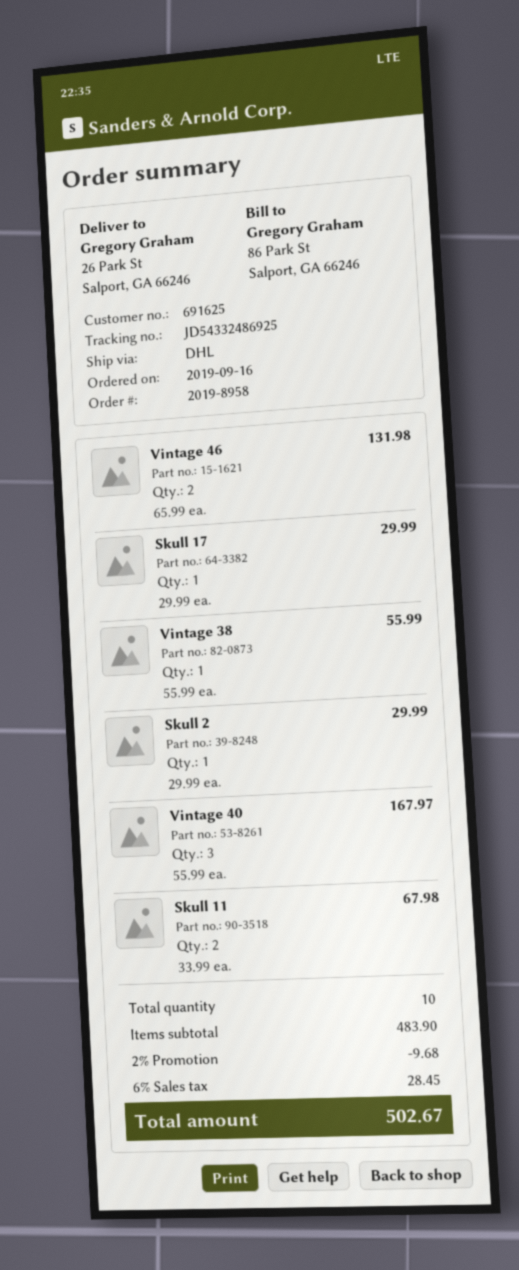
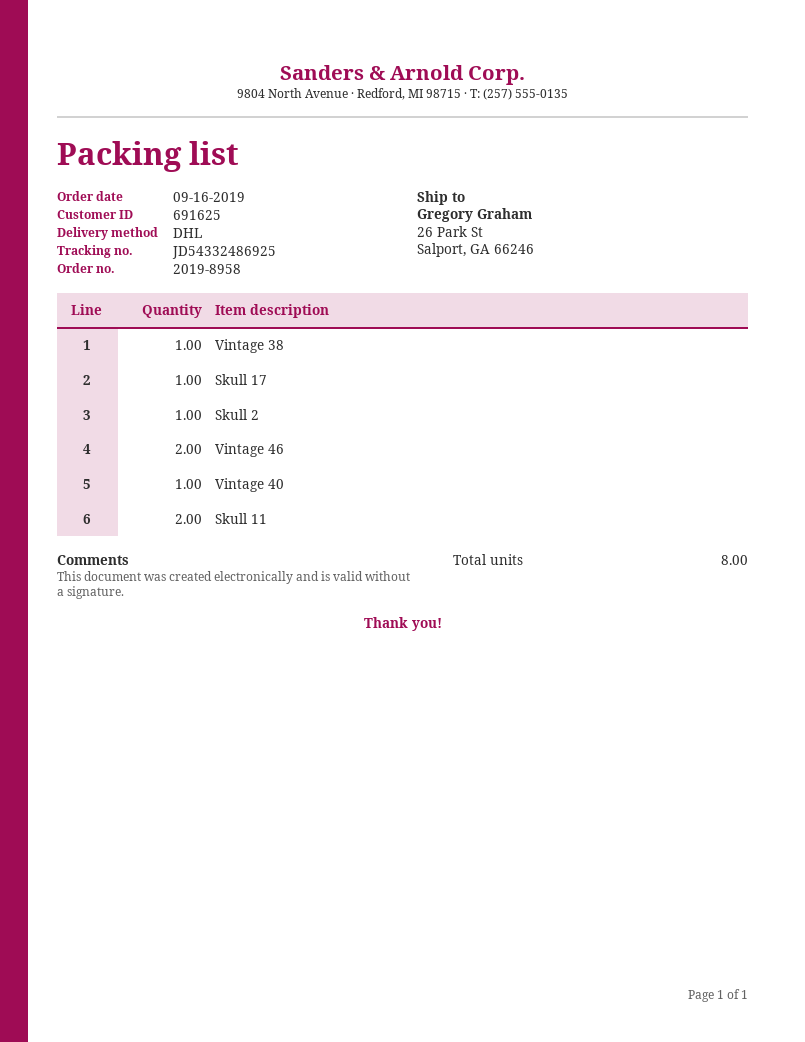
Vintage 40: 3 -> 1
total quantity: 10 -> 8

